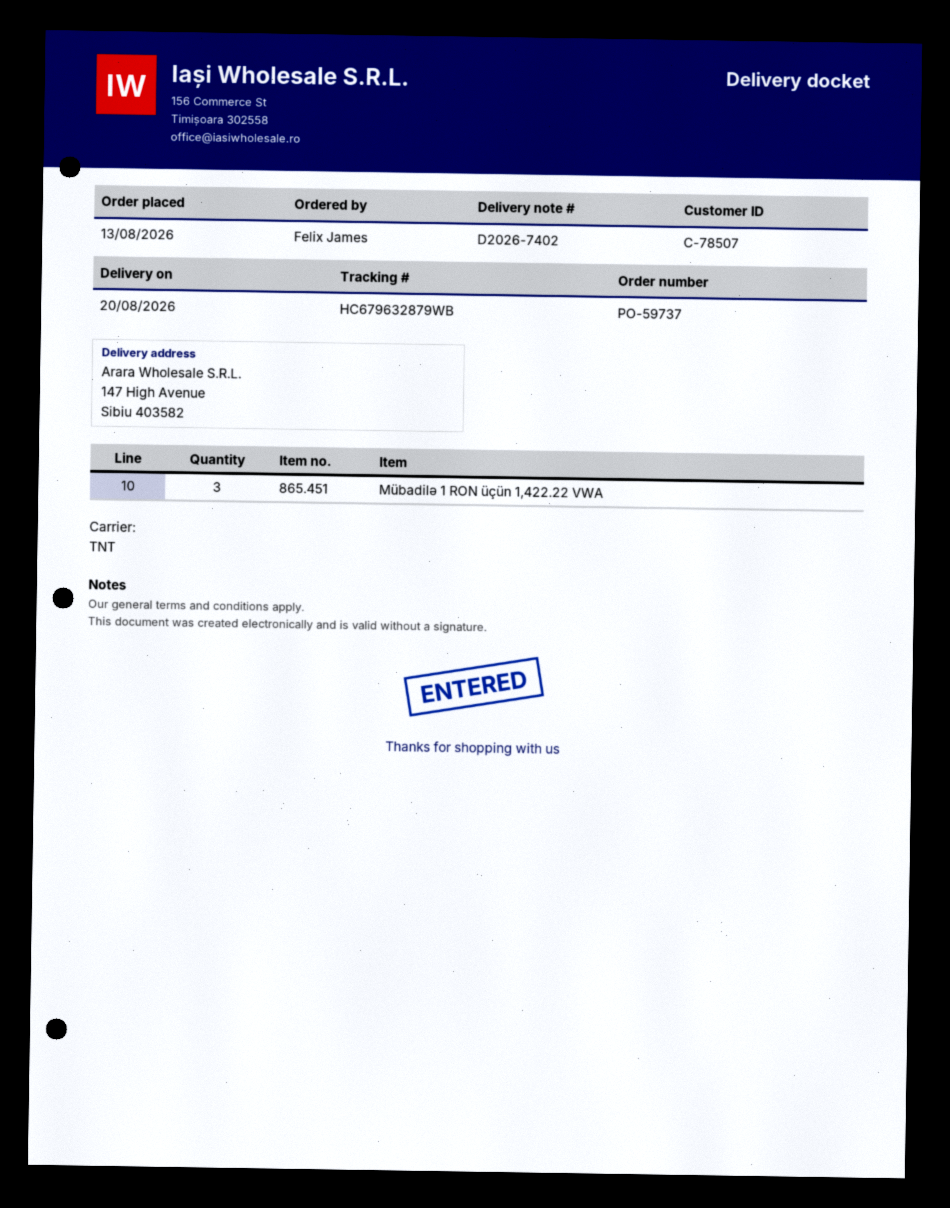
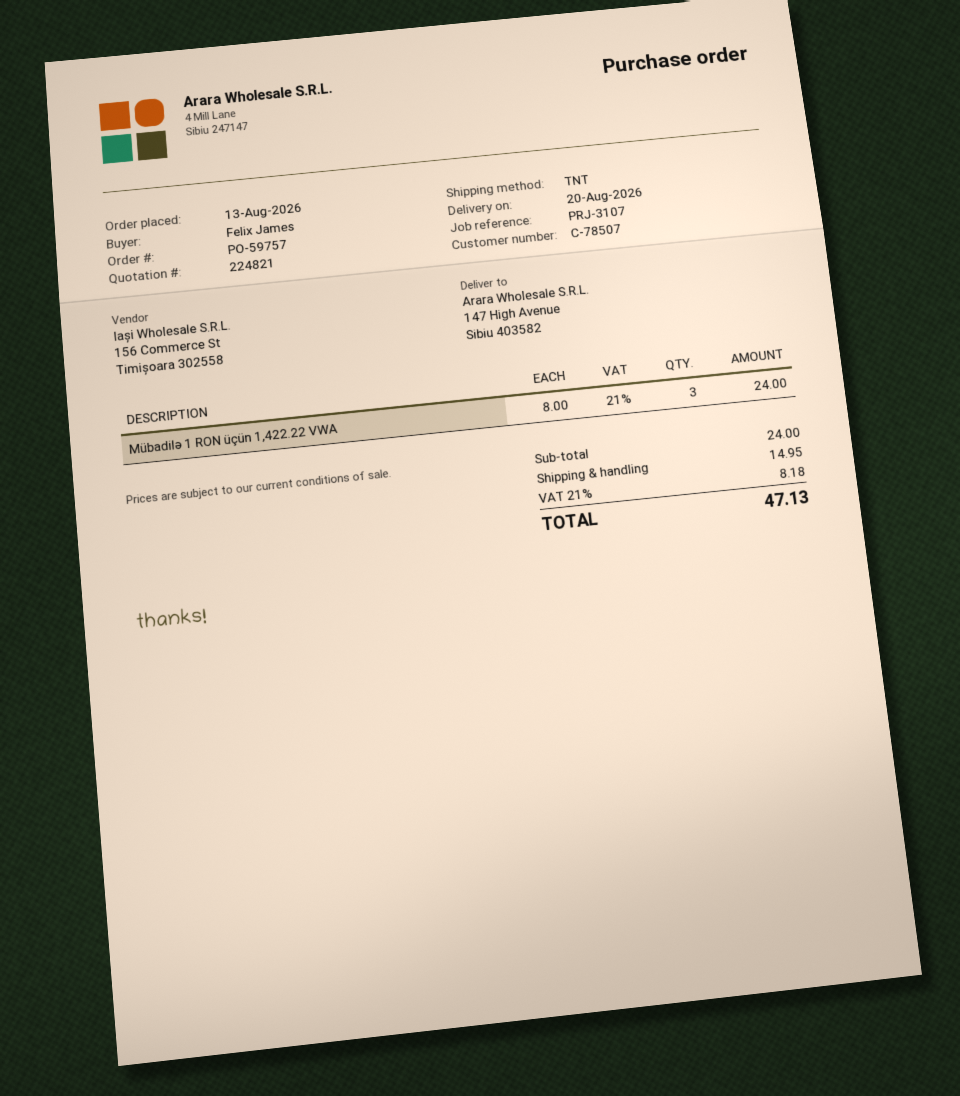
order number: PO-59737 -> PO-59757

